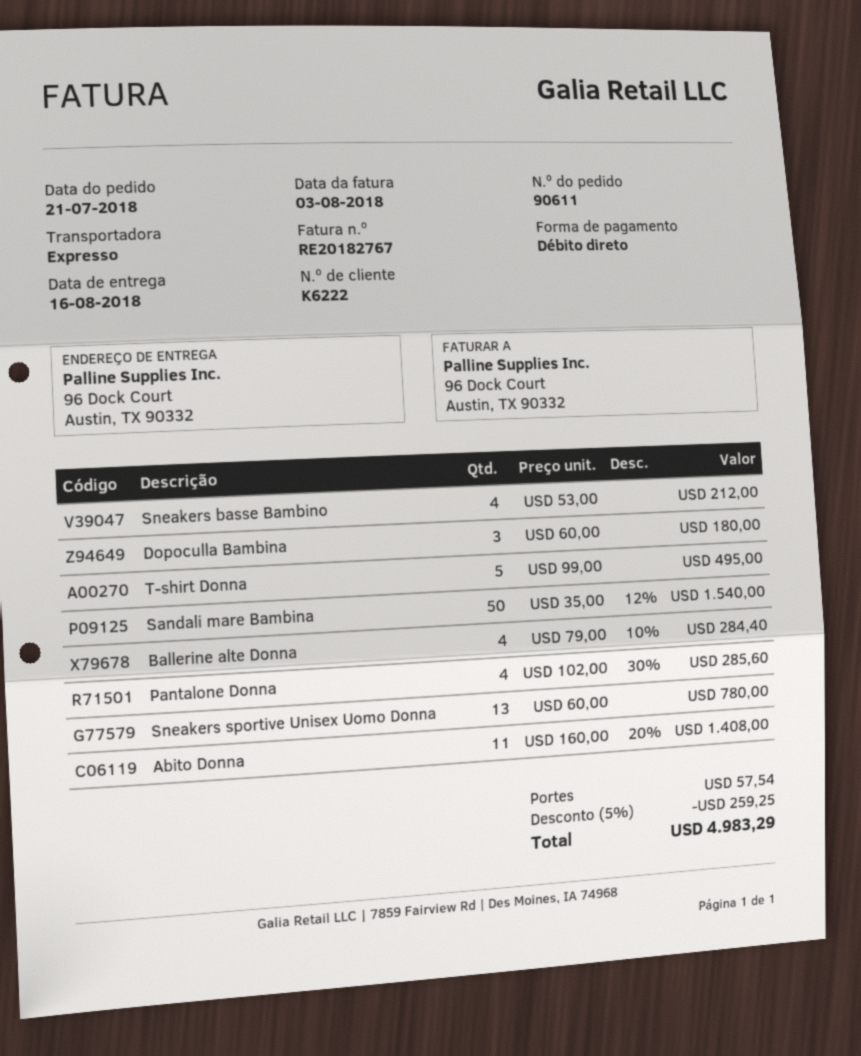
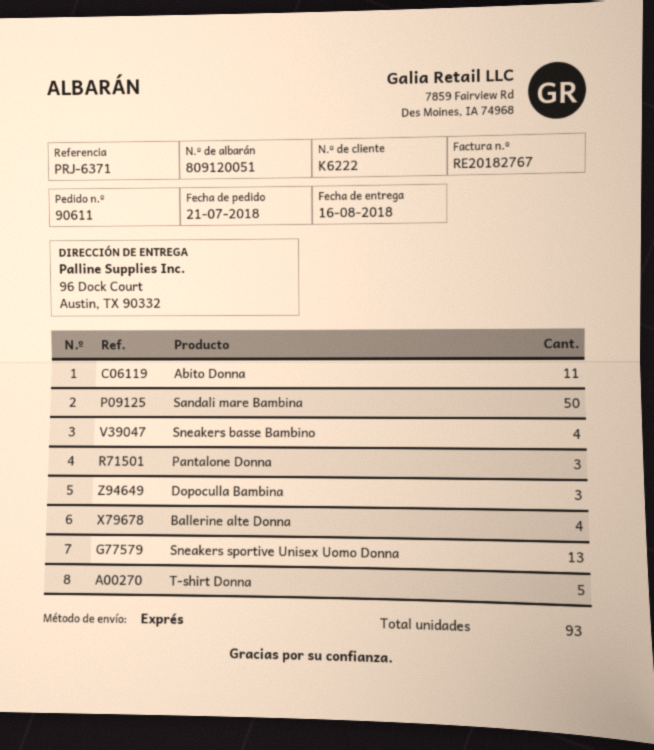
Pantalone Donna: 4 -> 3

